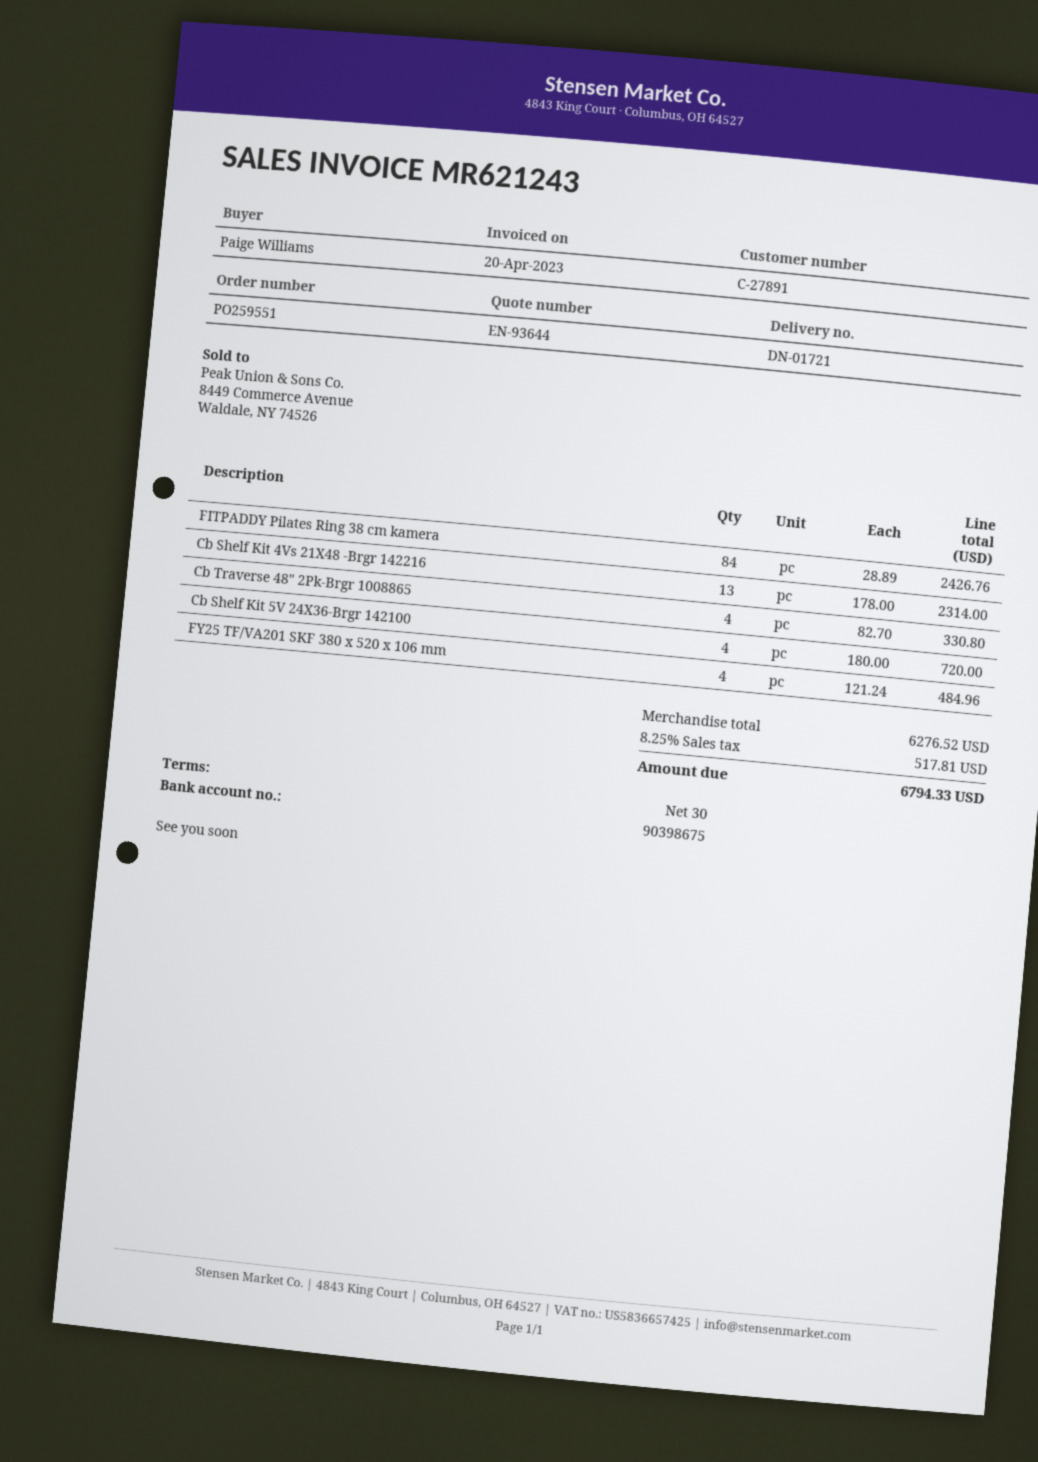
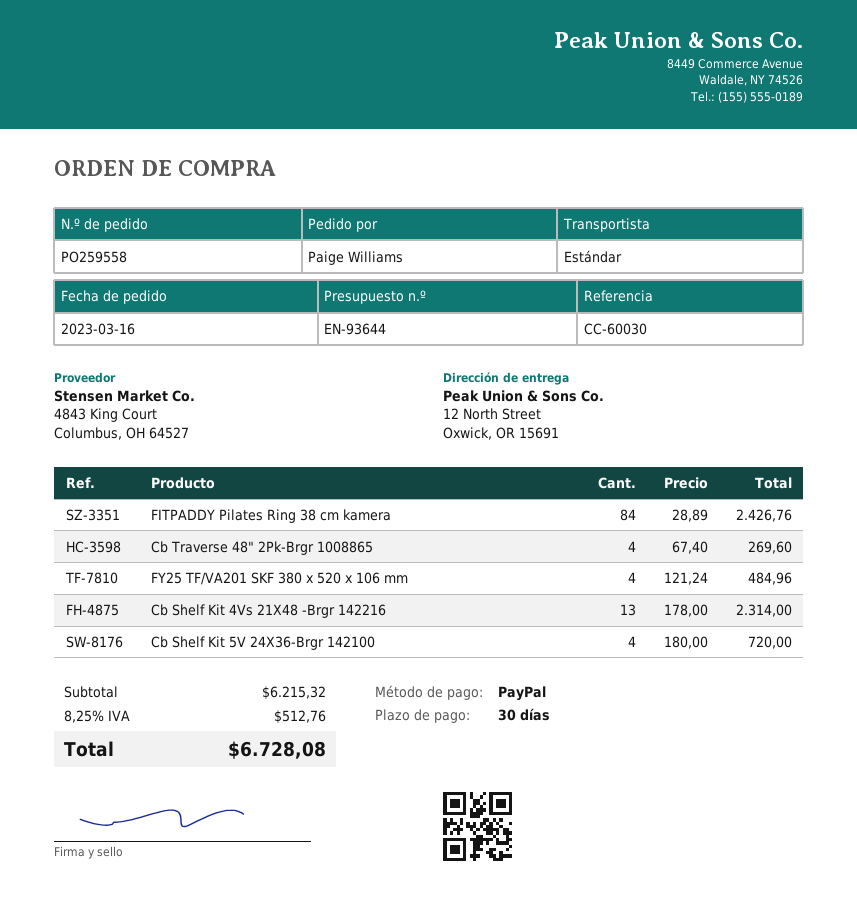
order number: PO259551 -> PO259558
Cb Traverse 48" 2Pk-Brgr 1008865: 4 x 82.70 = 330.80 -> 4 x 67.40 = 269.60
subtotal: 6276.52 -> 6215.32
tax: 8.25% = 517.81 -> 8.25% = 512.76
total: 6794.33 -> 6728.08

